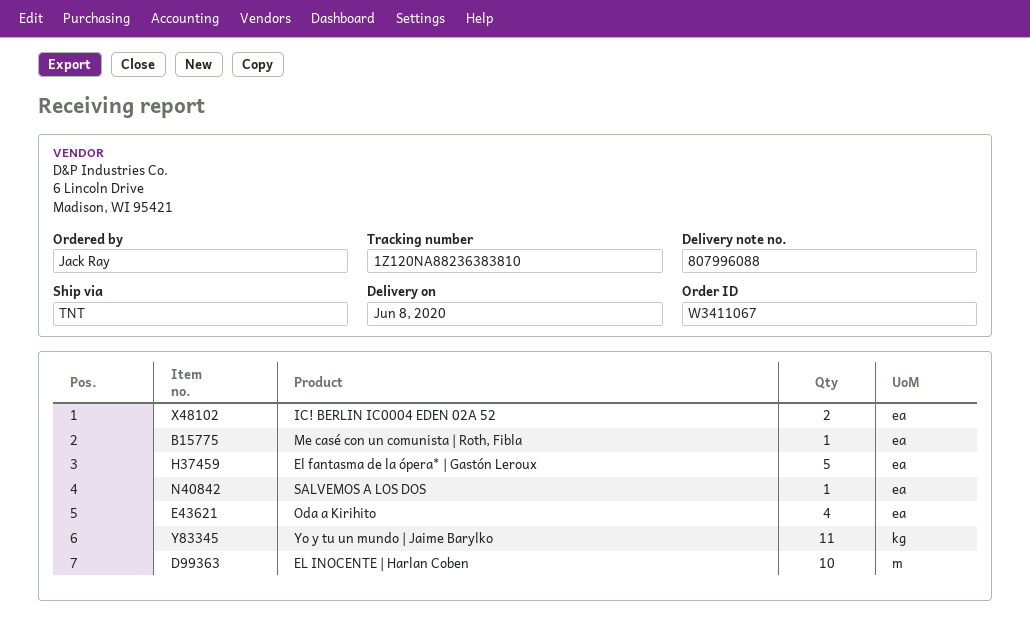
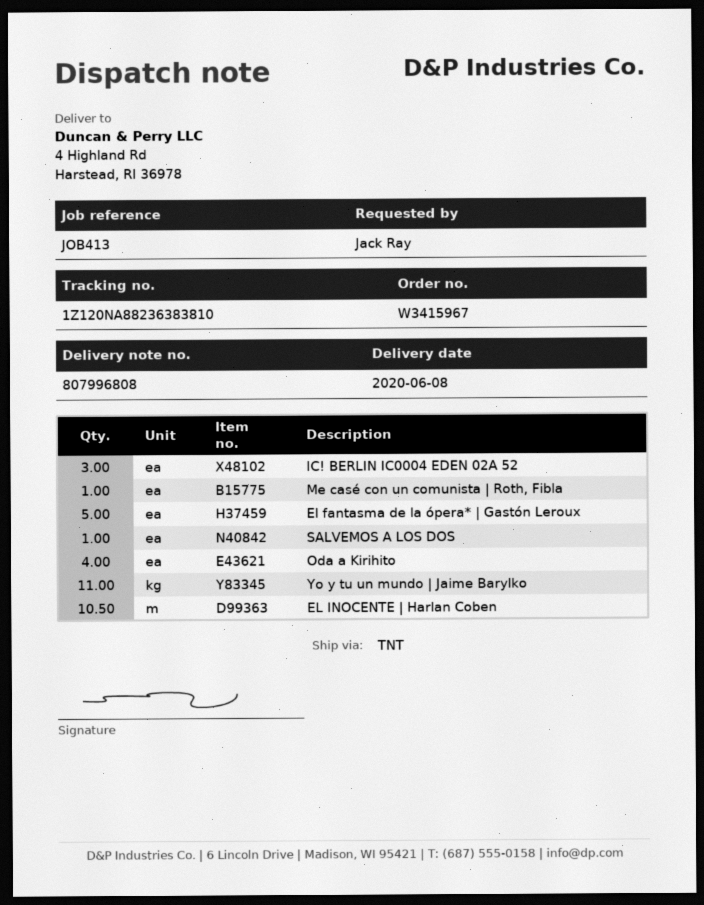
order number: W3411067 -> W3415967
delivery note number: 807996088 -> 807996808
IC! BERLIN IC0004 EDEN 02A 52: 2 -> 3
EL INOCENTE | Harlan Coben: 10 -> 10.5

